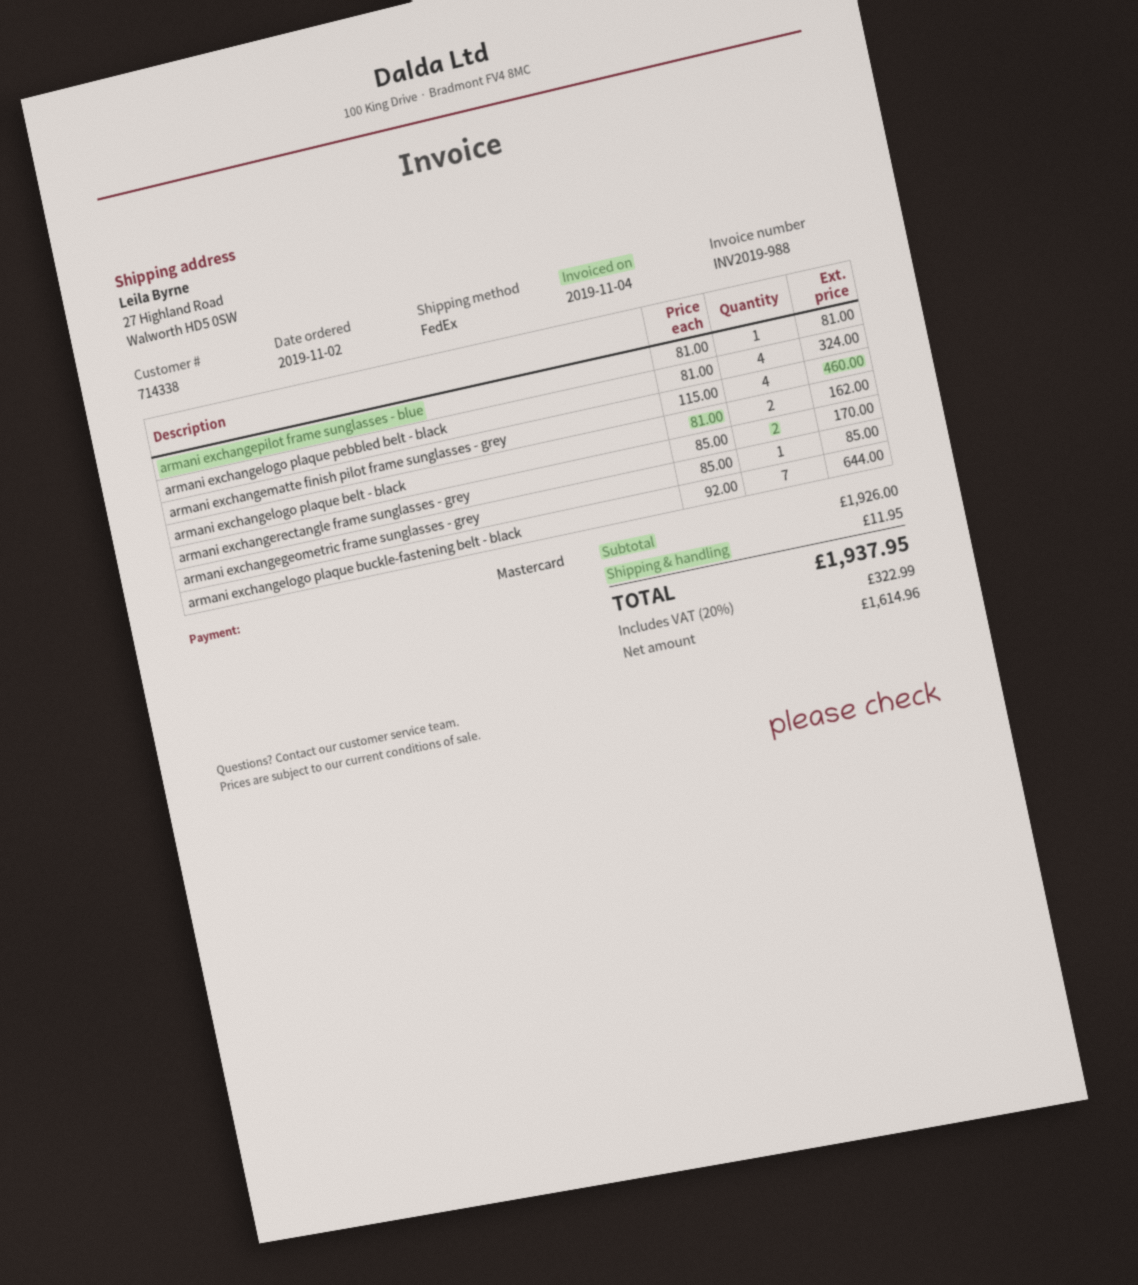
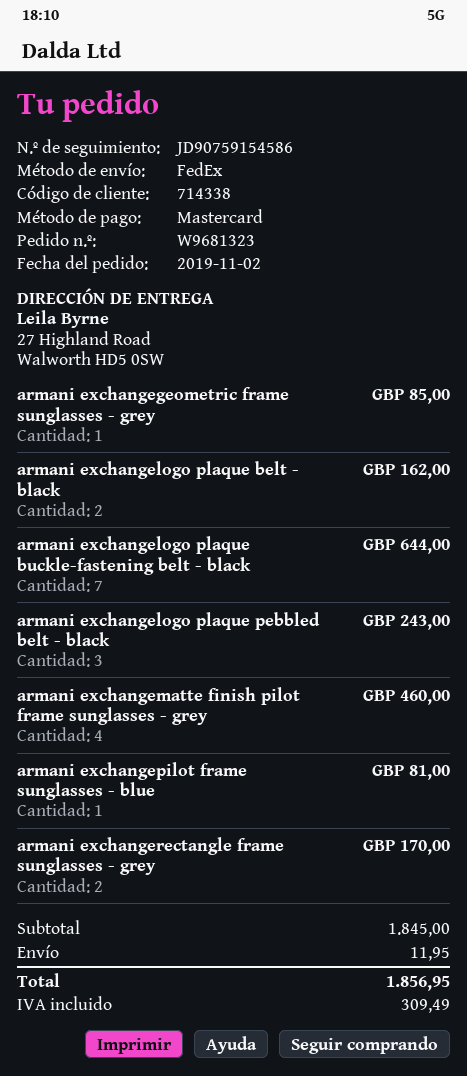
armani exchangelogo plaque pebbled belt - black: 4 for 324.00 -> 3 for 243.00
subtotal: 1926.00 -> 1845.00
tax: 322.99 -> 309.49
total: 1937.95 -> 1856.95

